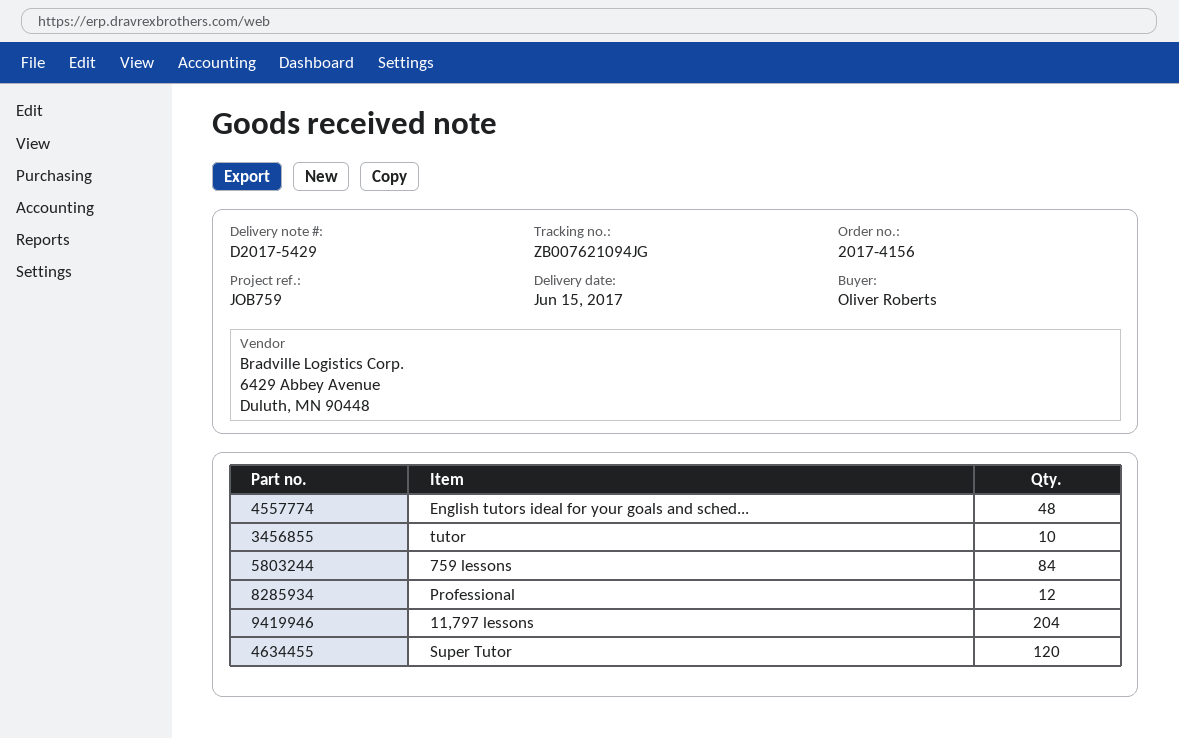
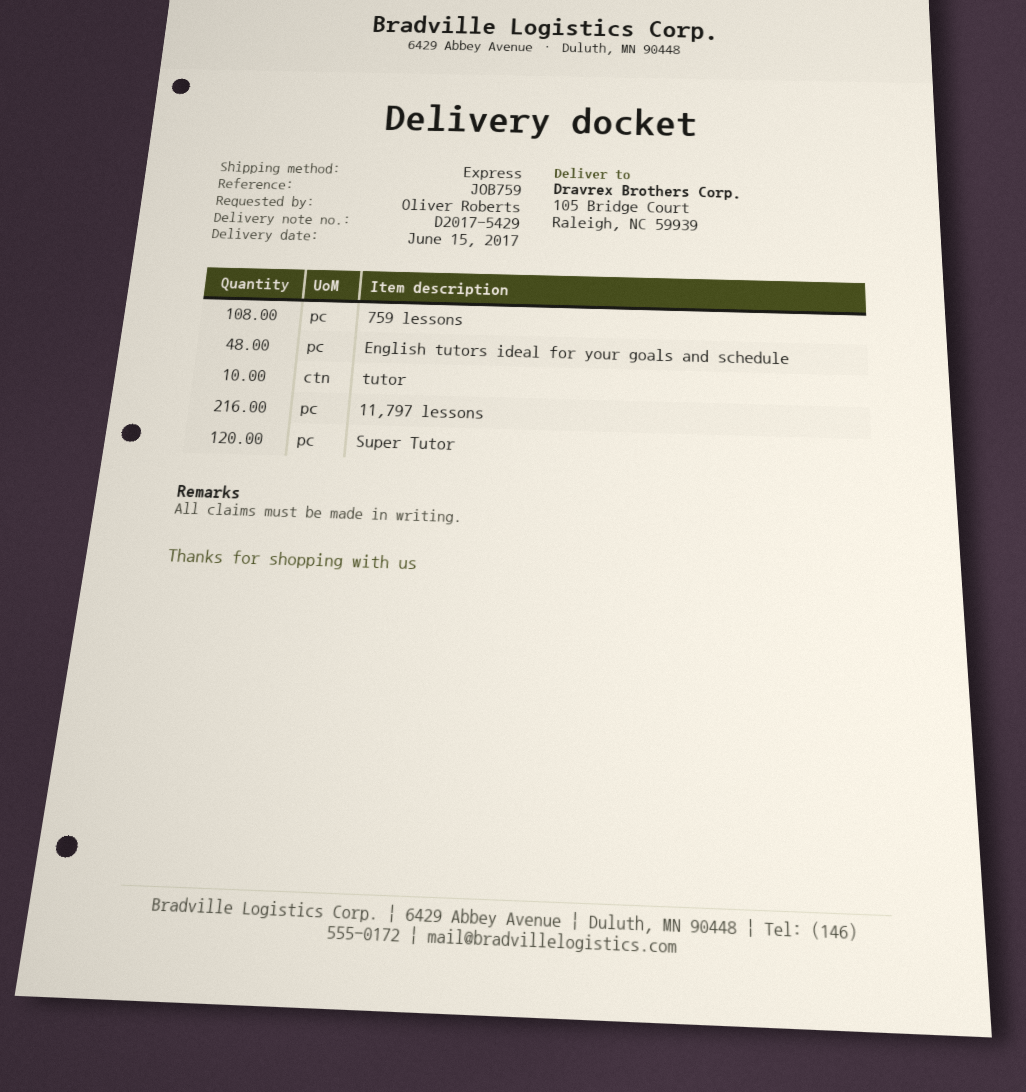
759 lessons: 84 -> 108
Professional: 12 -> none
11,797 lessons: 204 -> 216

